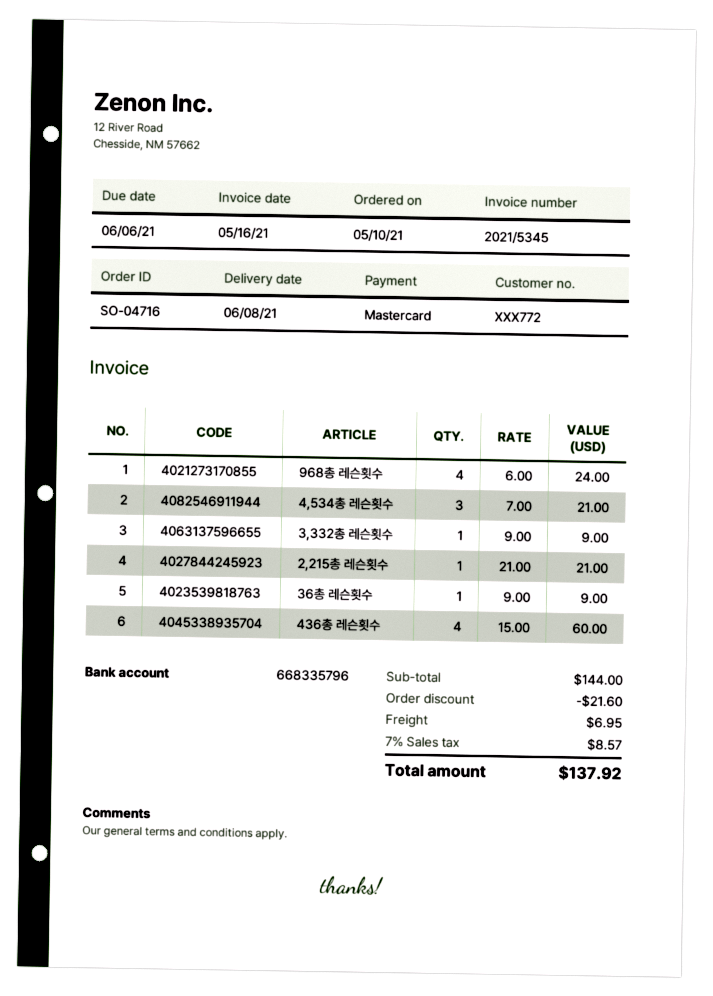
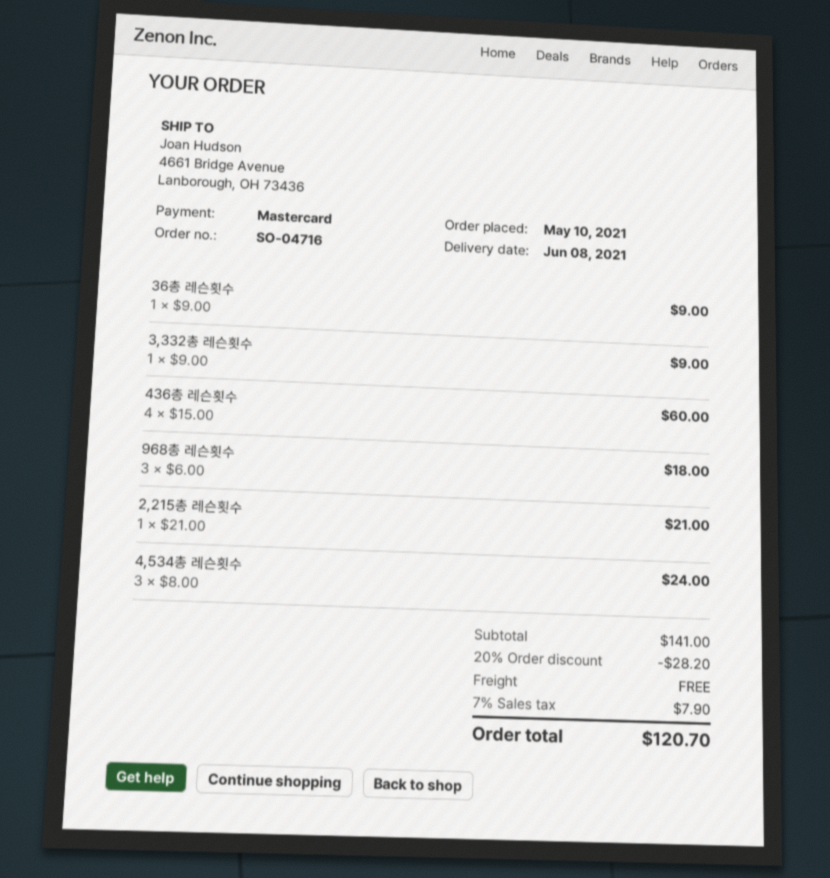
968총 레슨횟수: 4 x 6.00 = 24.00 -> 3 x 6.00 = 18.00
4,534총 레슨횟수: 3 x 7.00 = 21.00 -> 3 x 8.00 = 24.00
subtotal: 144.00 -> 141.00
discount: 21.60 -> 28.20
shipping: 6.95 -> 0.00
tax: 7% = 8.57 -> 7% = 7.90
total: 137.92 -> 120.70

